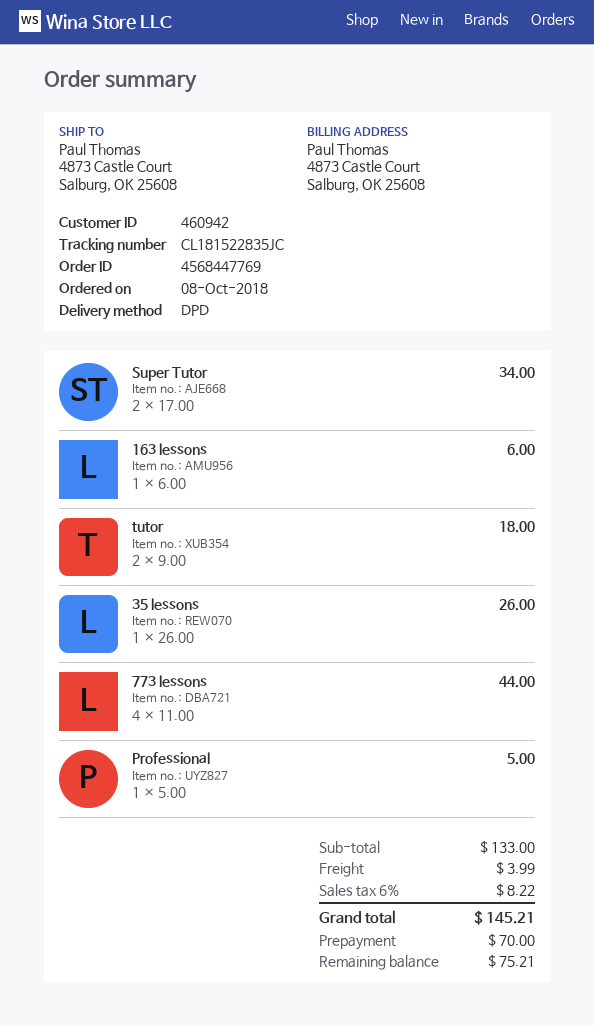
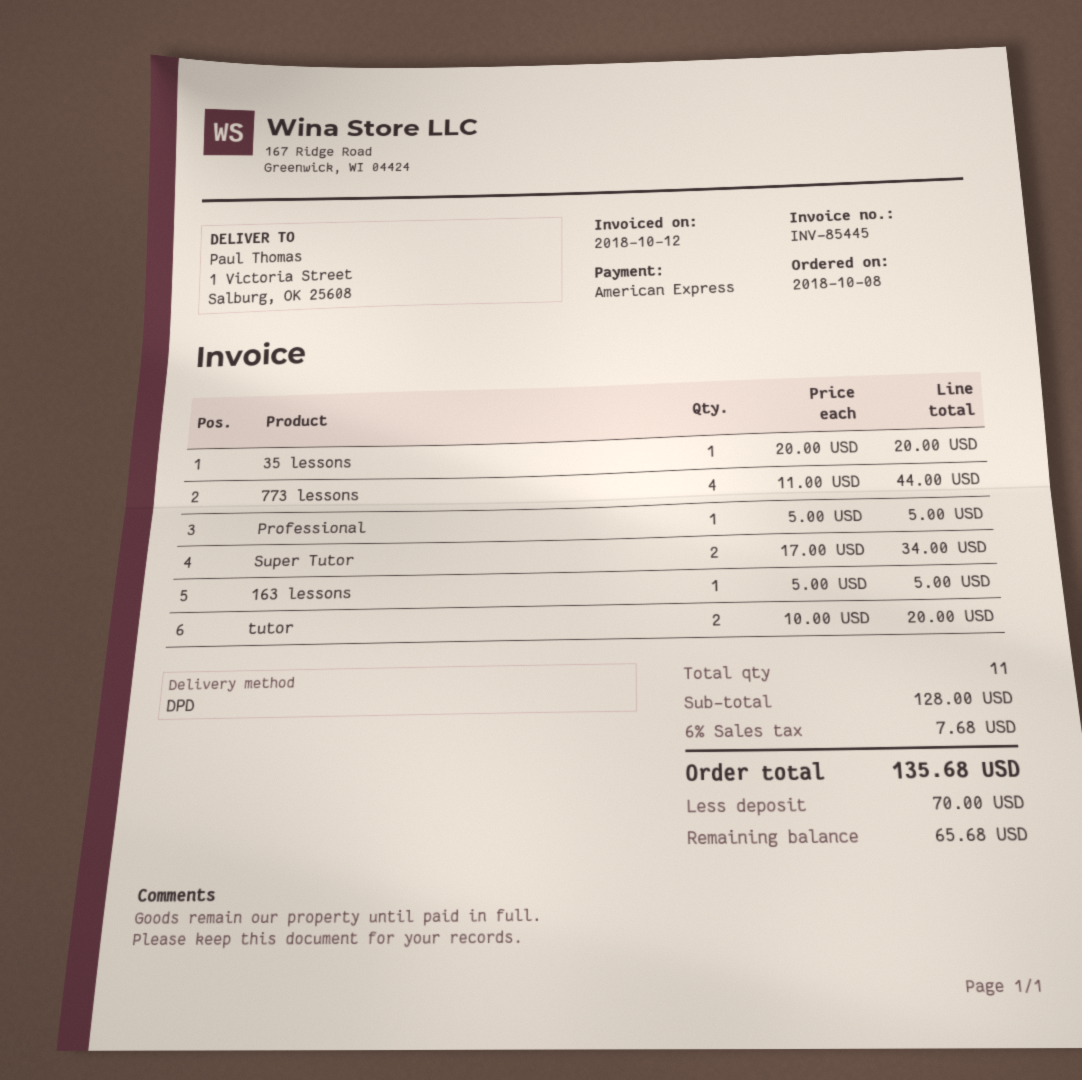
ship to: 4873 Castle Court, Salburg, OK 25608 -> 1 Victoria Street, Salburg, OK 25608
163 lessons: 1 x 6.00 = 6.00 -> 1 x 5.00 = 5.00
tutor: 2 x 9.00 = 18.00 -> 2 x 10.00 = 20.00
35 lessons: 1 x 26.00 = 26.00 -> 1 x 20.00 = 20.00
subtotal: 133.00 -> 128.00
shipping: 3.99 -> none
tax: 6% = 8.22 -> 6% = 7.68
total: 145.21 -> 135.68
balance: 75.21 -> 65.68

